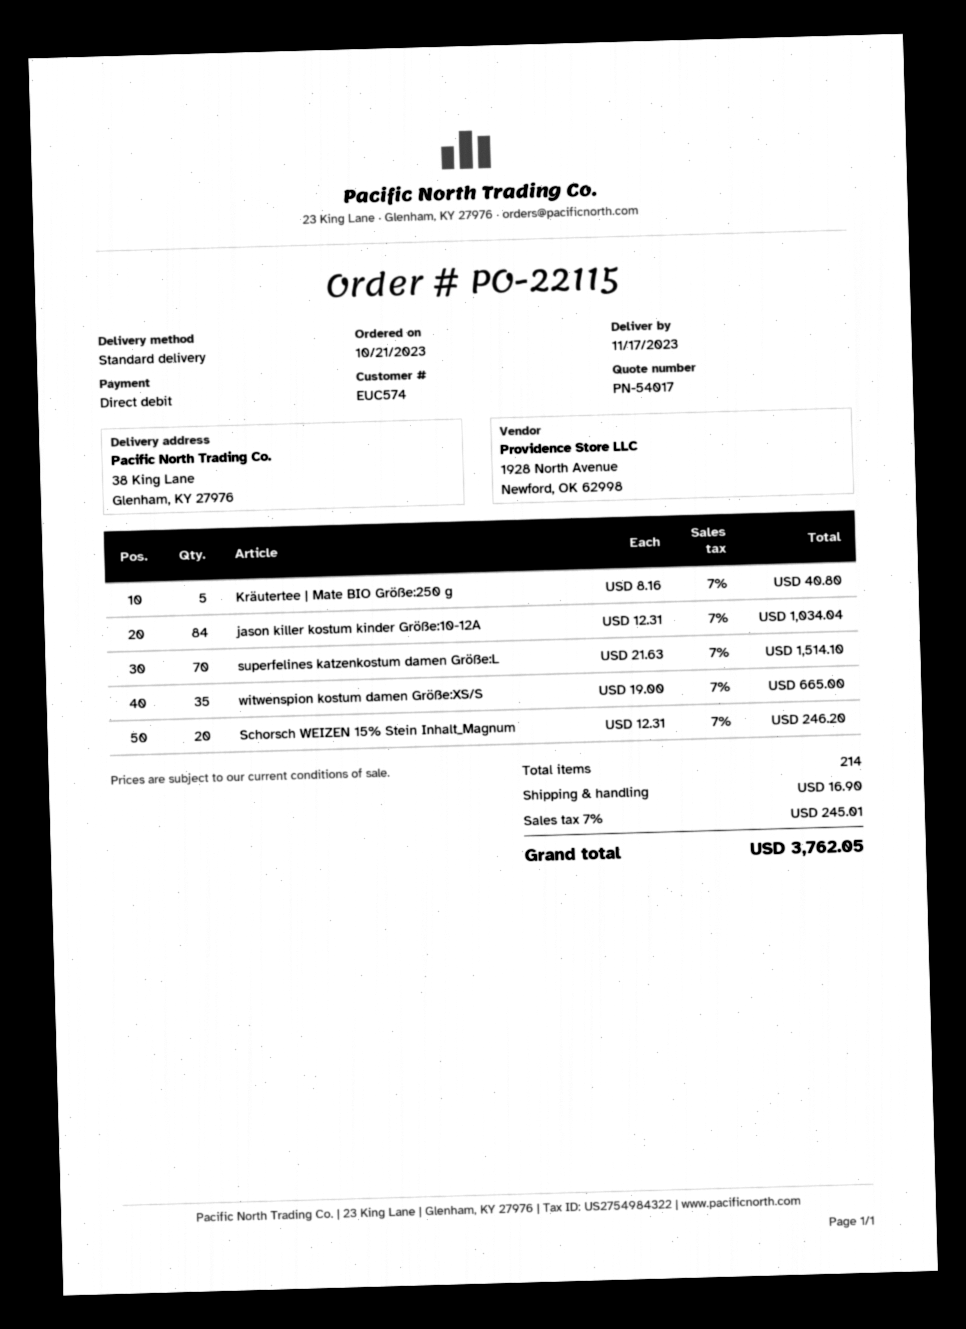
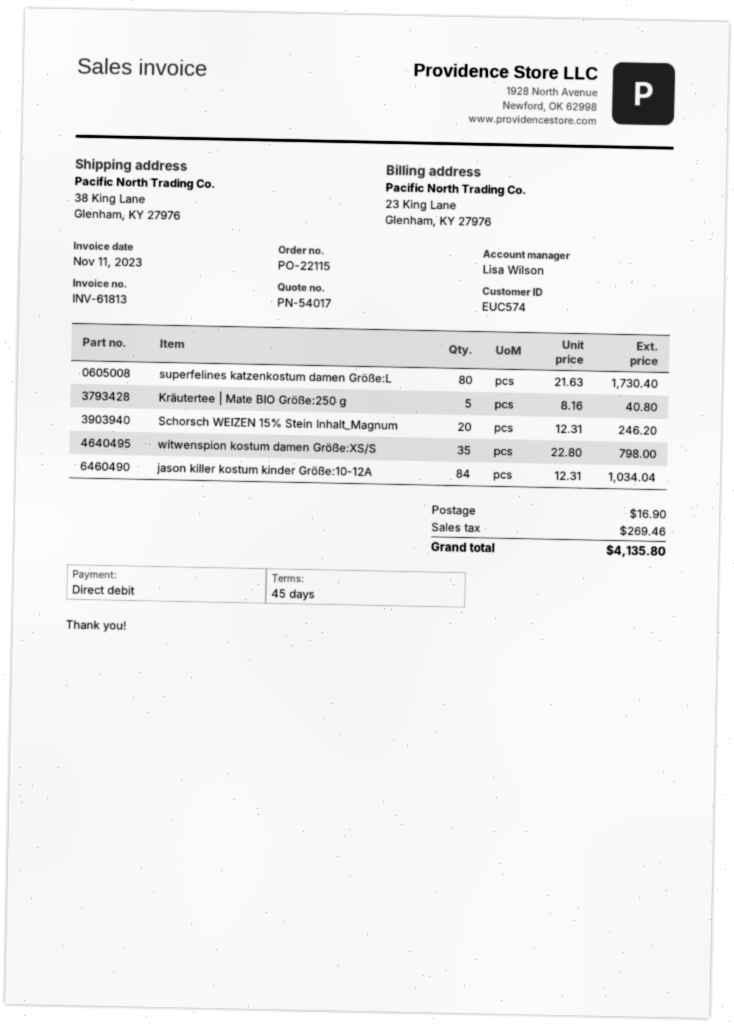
superfelines katzenkostum damen Größe:L: 70 x 21.63 = 1514.10 -> 80 x 21.63 = 1730.40
witwenspion kostum damen Größe:XS/S: 35 x 19.00 = 665.00 -> 35 x 22.80 = 798.00
tax: 245.01 -> 269.46
total: 3762.05 -> 4135.80

